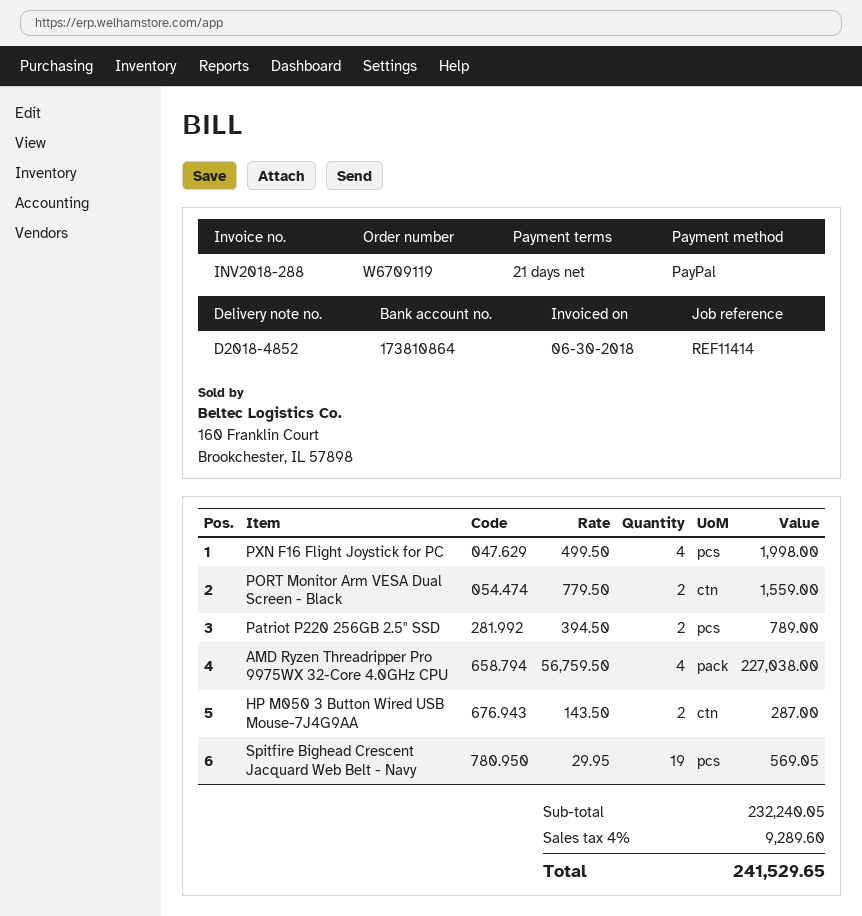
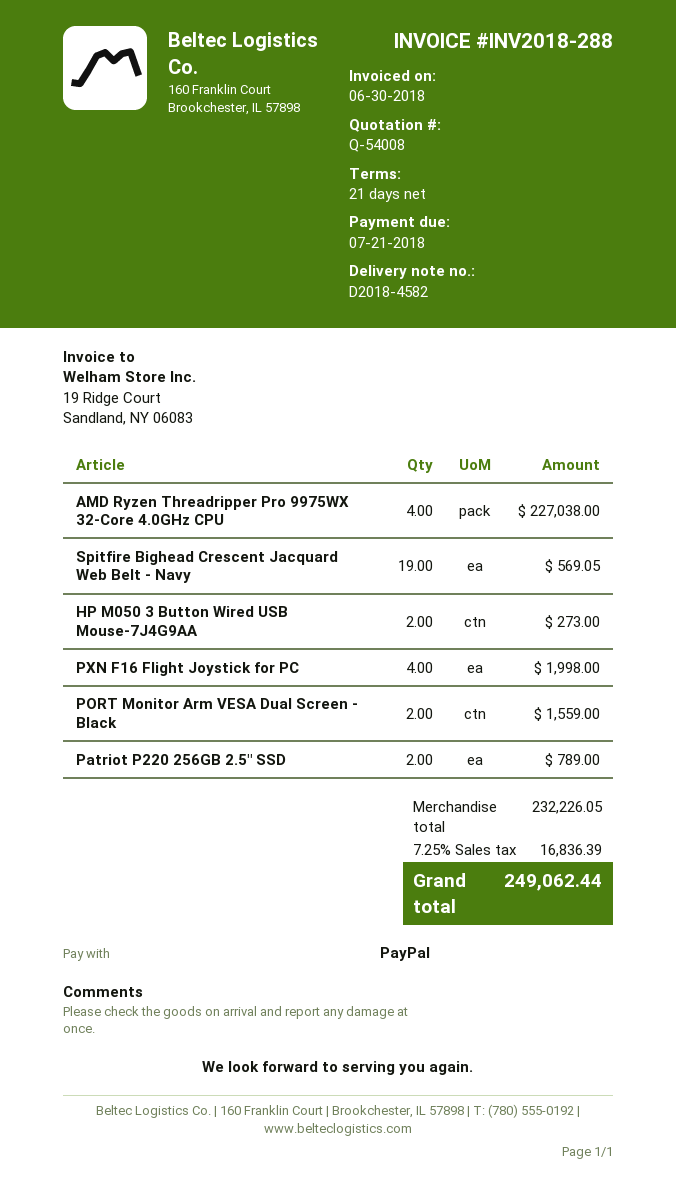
delivery note number: D2018-4852 -> D2018-4582
HP M050 3 Button Wired USB Mouse-7J4G9AA: 2 for 287.00 -> 2 for 273.00
subtotal: 232240.05 -> 232226.05
tax: 4% = 9289.60 -> 7.25% = 16836.39
total: 241529.65 -> 249062.44

